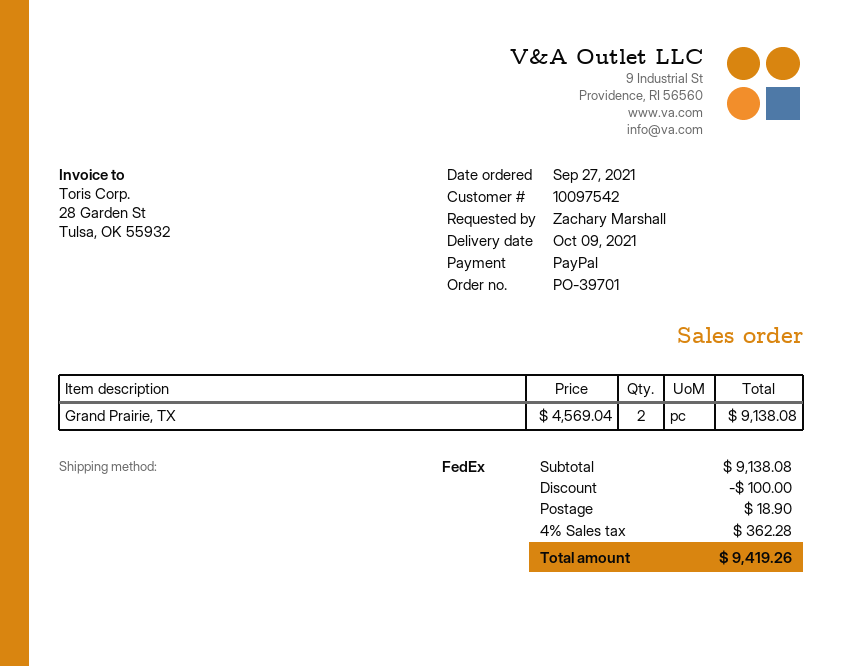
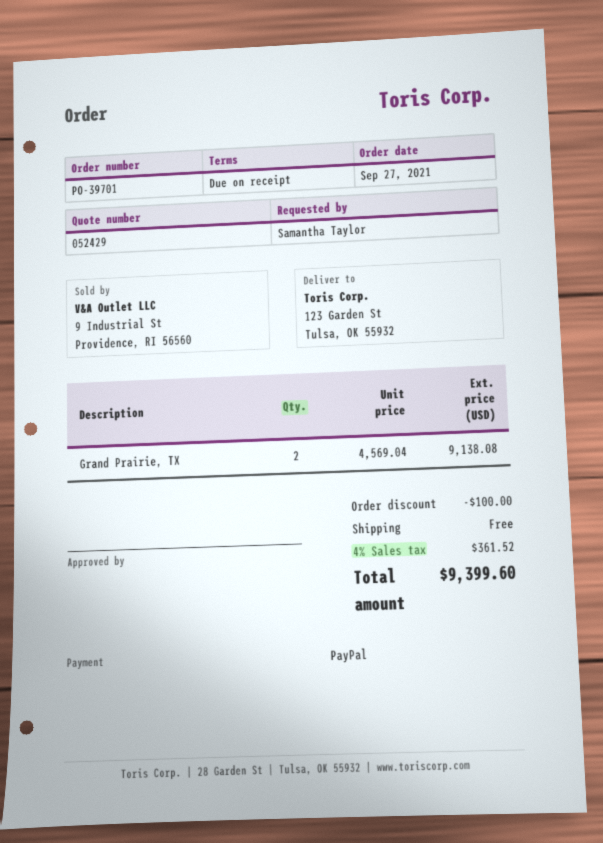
ordered by: Zachary Marshall -> Samantha Taylor
shipping: 18.90 -> 0.00
tax: 4% = 362.28 -> 4% = 361.52
total: 9419.26 -> 9399.60

